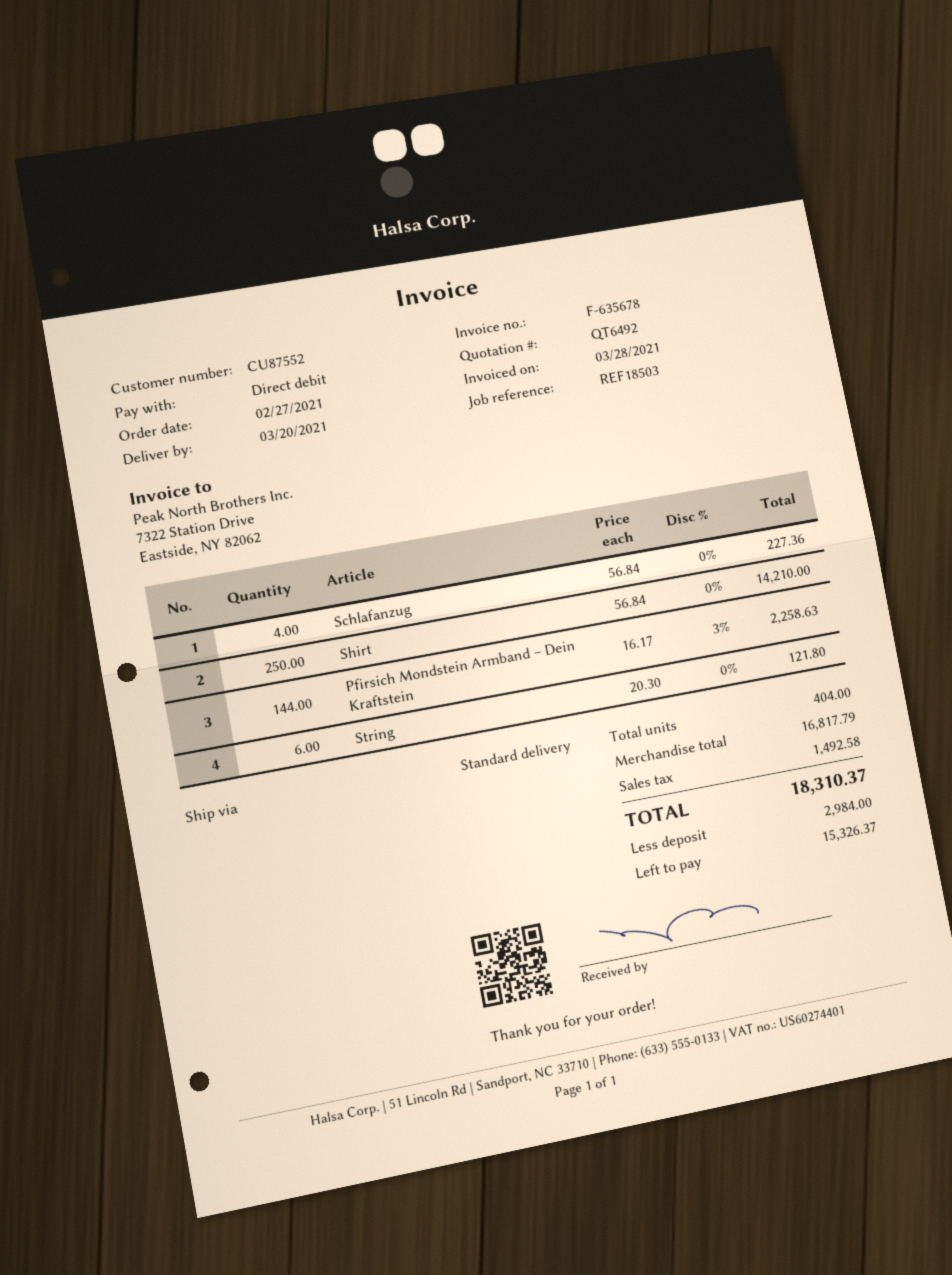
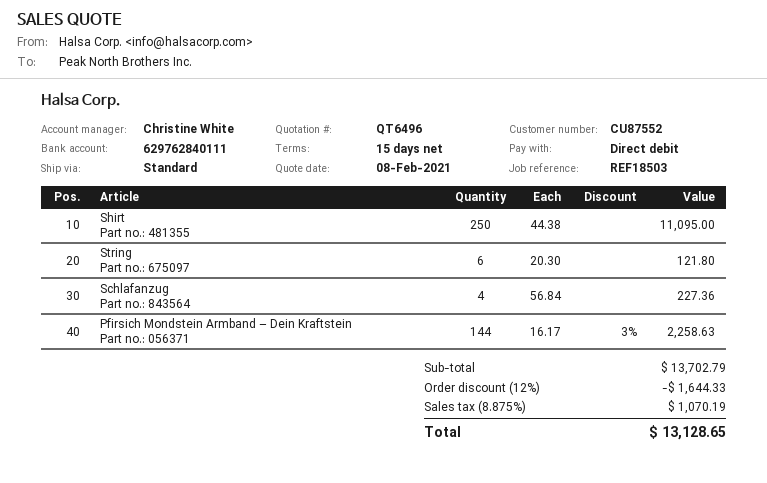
quote number: QT6492 -> QT6496
Shirt: 250 x 56.84 = 14210.00 -> 250 x 44.38 = 11095.00
subtotal: 16817.79 -> 13702.79
discount: none -> 12% = 1644.33
tax: 1492.58 -> 1070.19
total: 18310.37 -> 13128.65

